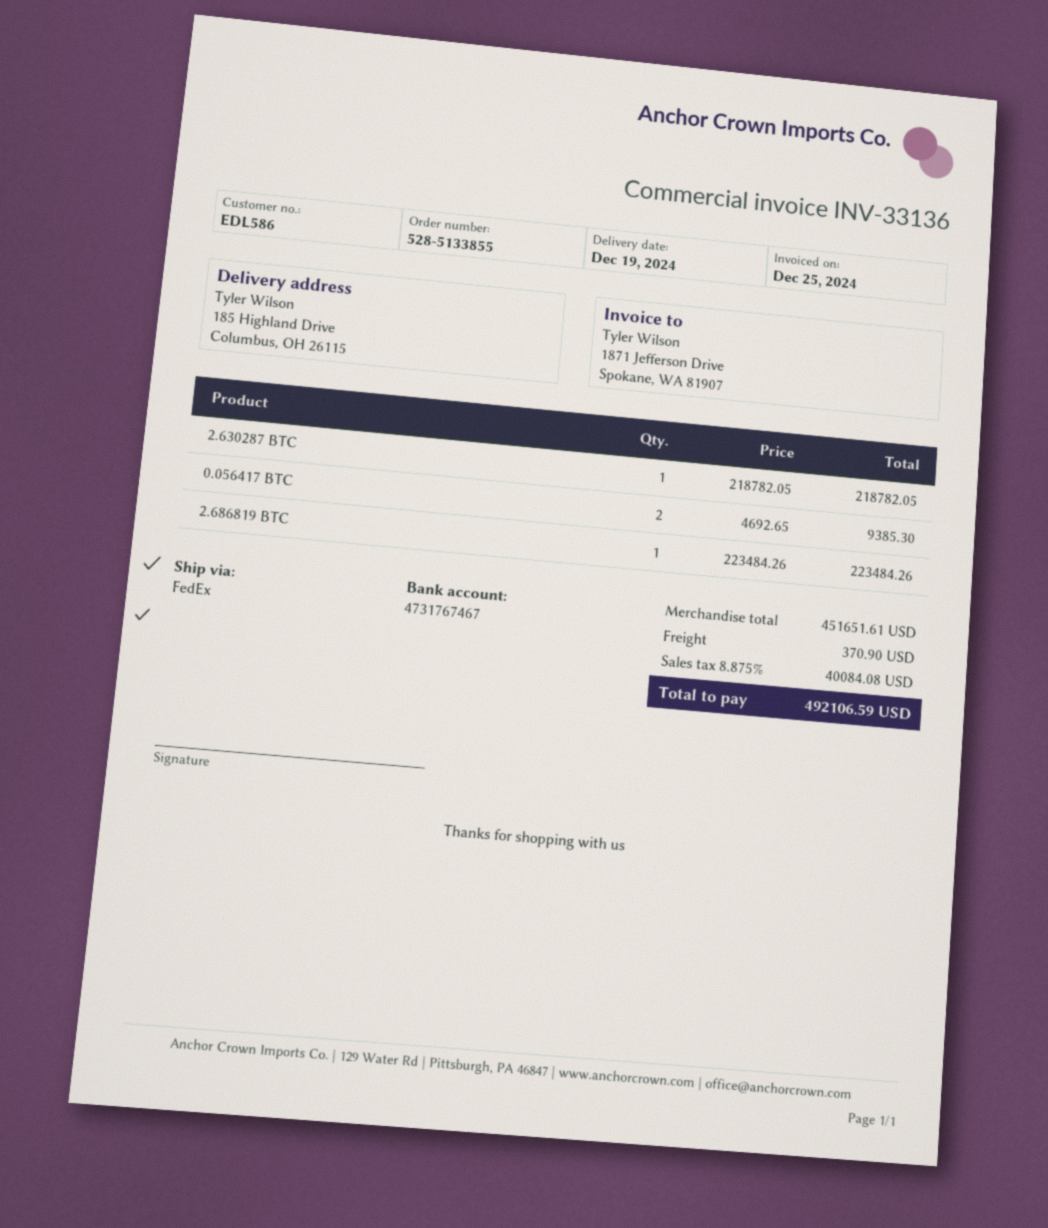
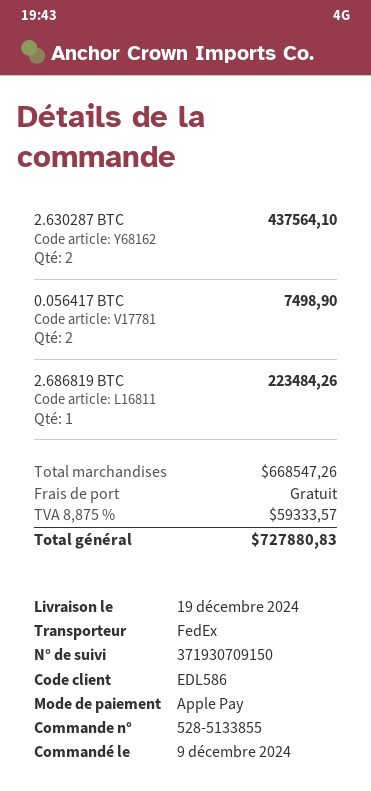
2.630287 BTC: 1 for 218782.05 -> 2 for 437564.10
0.056417 BTC: 2 for 9385.30 -> 2 for 7498.90
subtotal: 451651.61 -> 668547.26
shipping: 370.90 -> 0.00
tax: 8.875% = 40084.08 -> 8.875% = 59333.57
total: 492106.59 -> 727880.83

